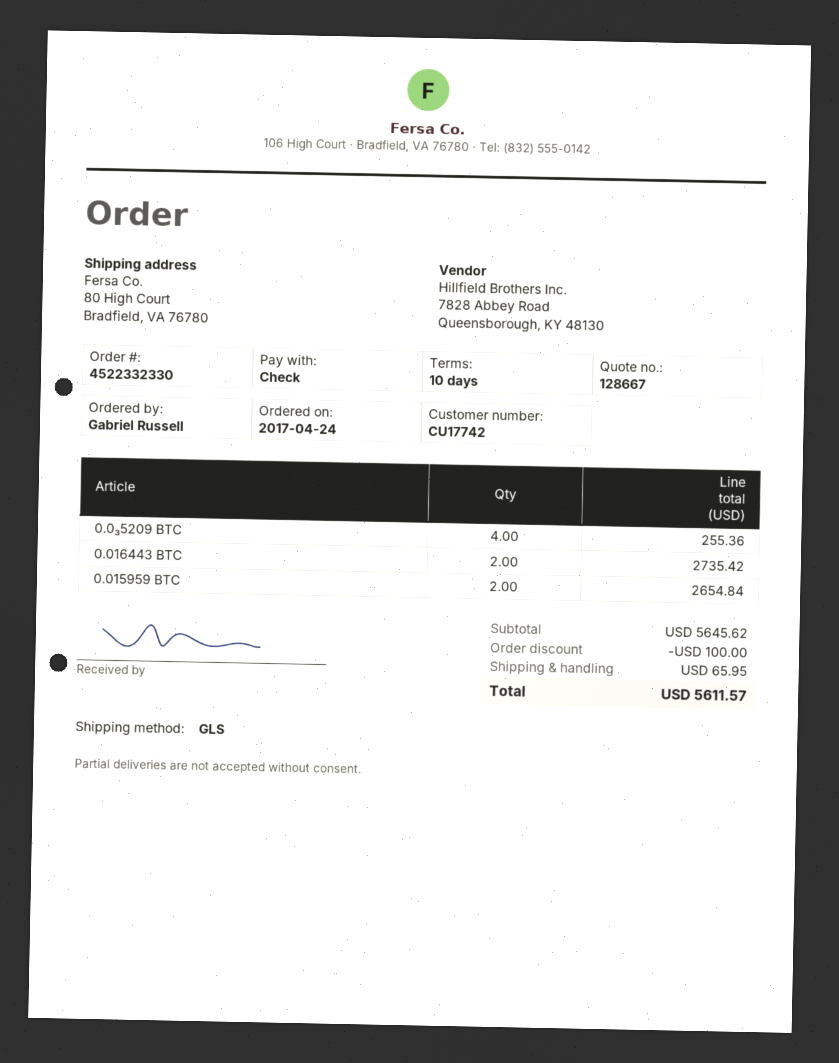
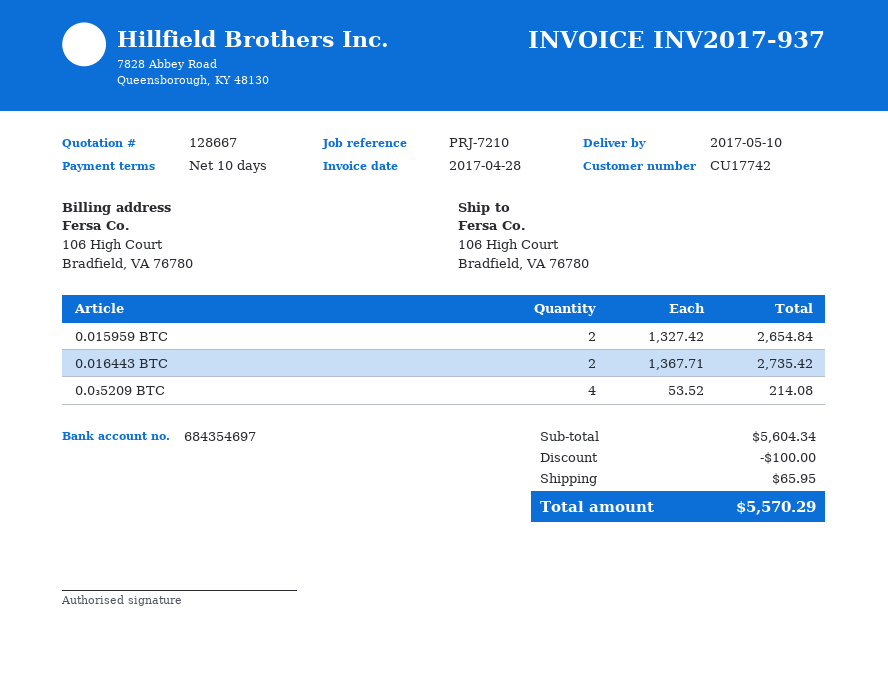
ship to: 80 High Court, Bradfield, VA 76780 -> 106 High Court, Bradfield, VA 76780
0.0₃5209 BTC: 4 for 255.36 -> 4 for 214.08
subtotal: 5645.62 -> 5604.34
total: 5611.57 -> 5570.29

